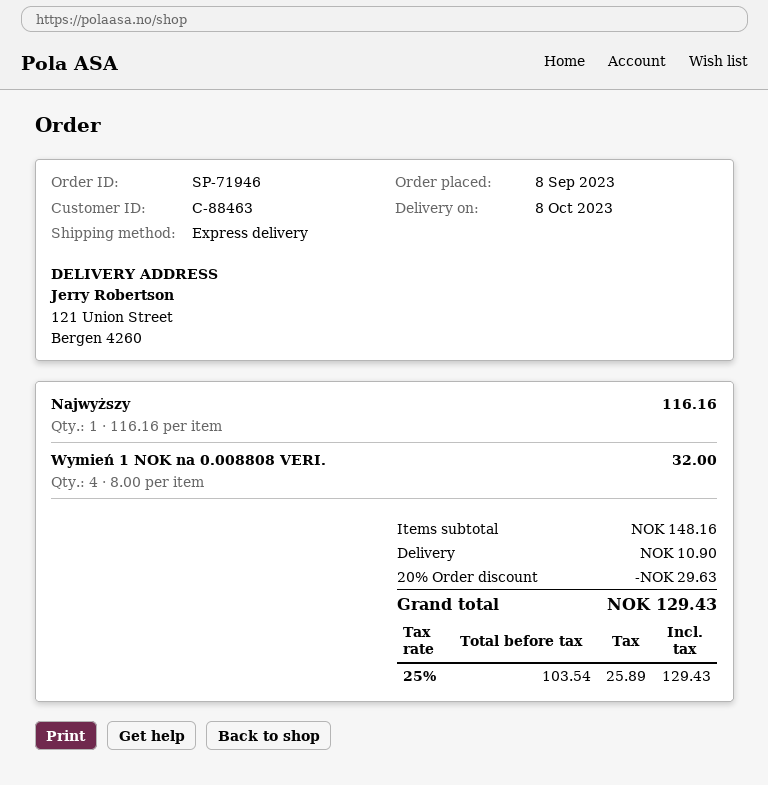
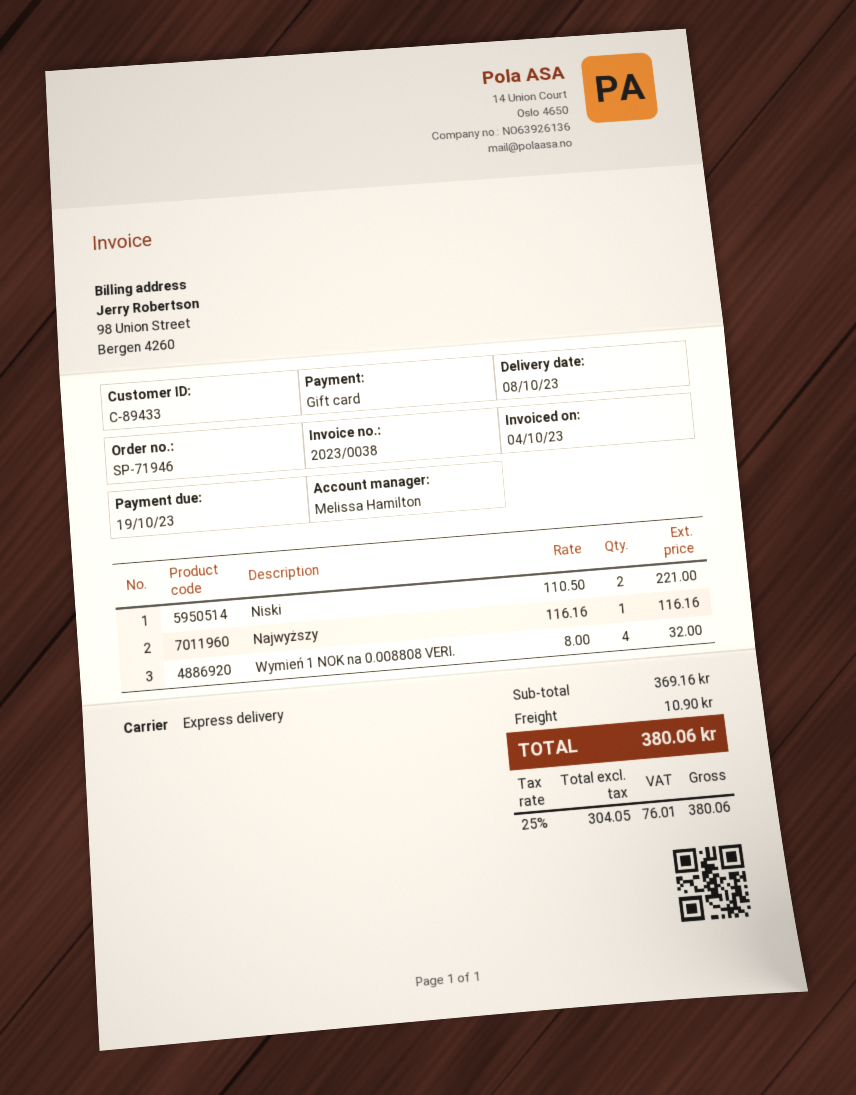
customer number: C-88463 -> C-89433
Niski: none -> 2 x 110.50 = 221.00
subtotal: 148.16 -> 369.16
discount: 20% = 29.63 -> none
net: 103.54 -> 304.05
tax: 25% = 25.89 -> 25% = 76.01
total: 129.43 -> 380.06

